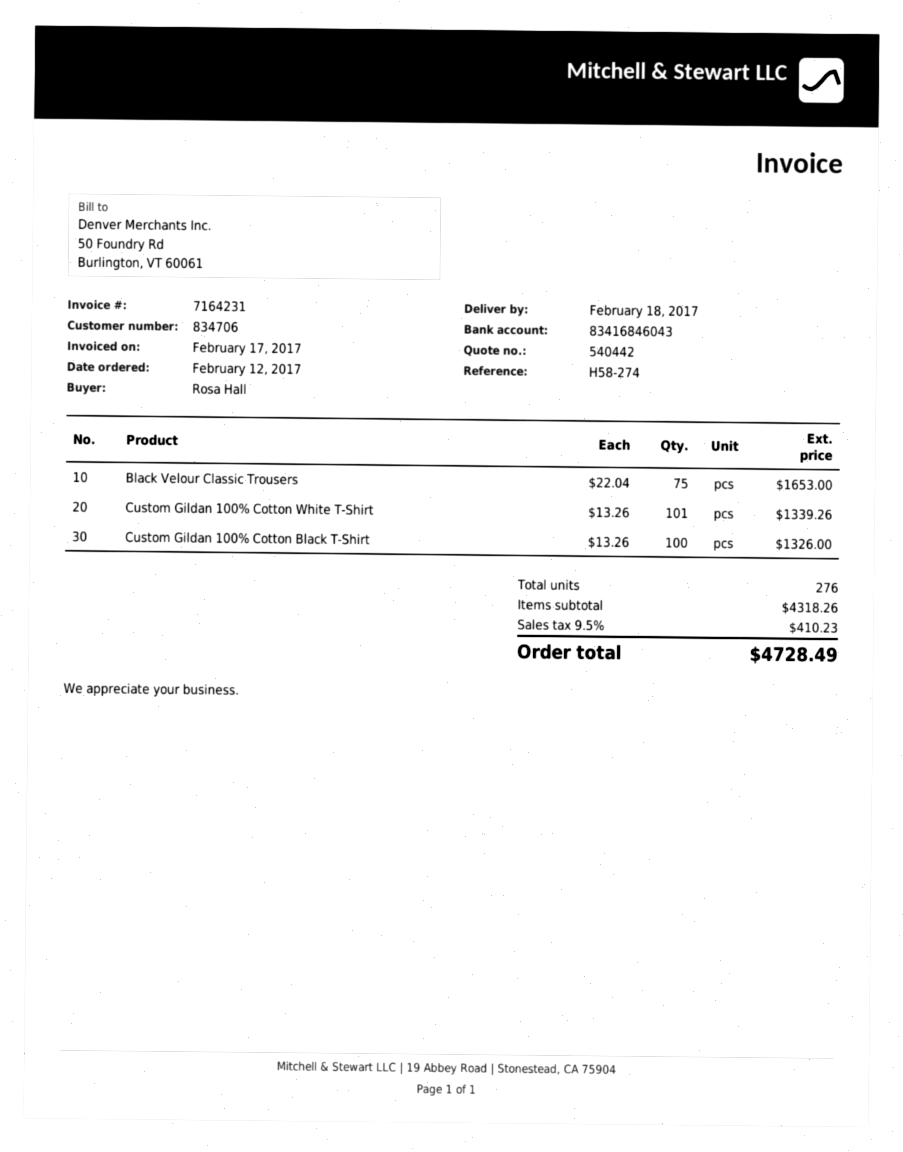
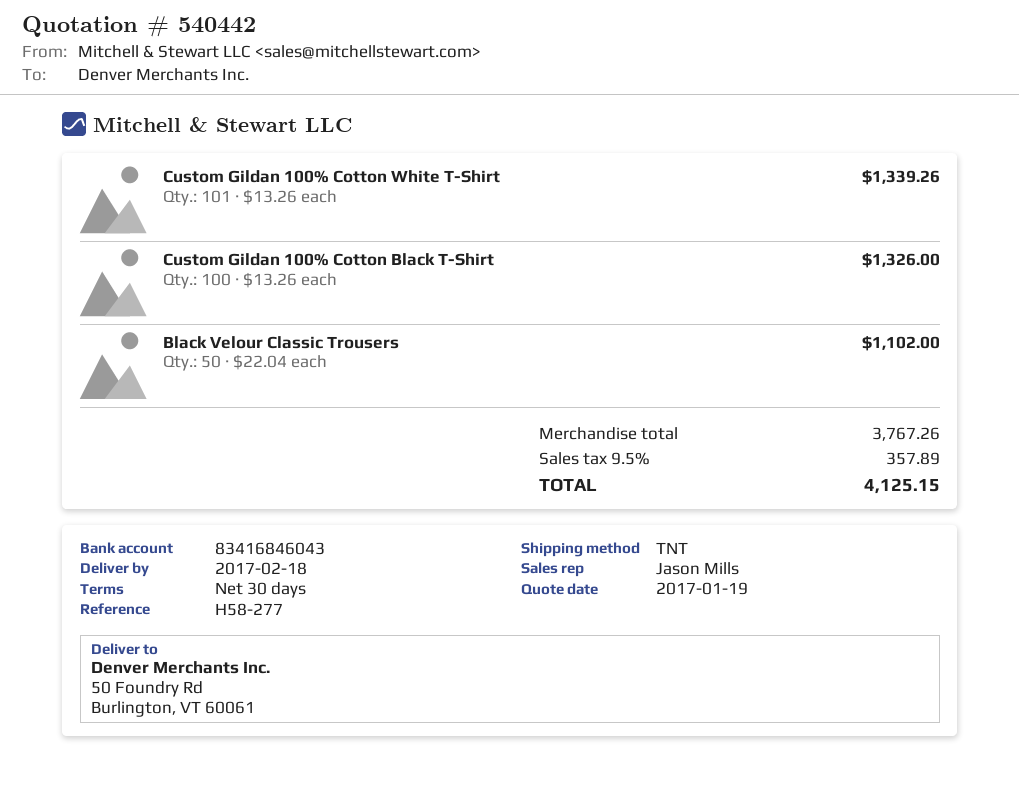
reference: H58-274 -> H58-277
Black Velour Classic Trousers: 75 x 22.04 = 1653.00 -> 50 x 22.04 = 1102.00
subtotal: 4318.26 -> 3767.26
tax: 9.5% = 410.23 -> 9.5% = 357.89
total: 4728.49 -> 4125.15

